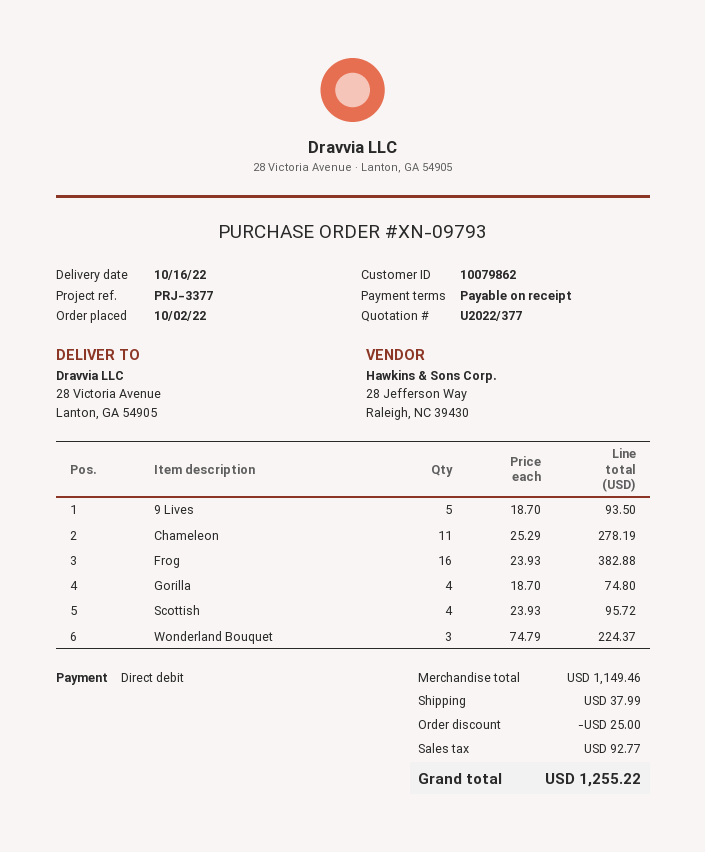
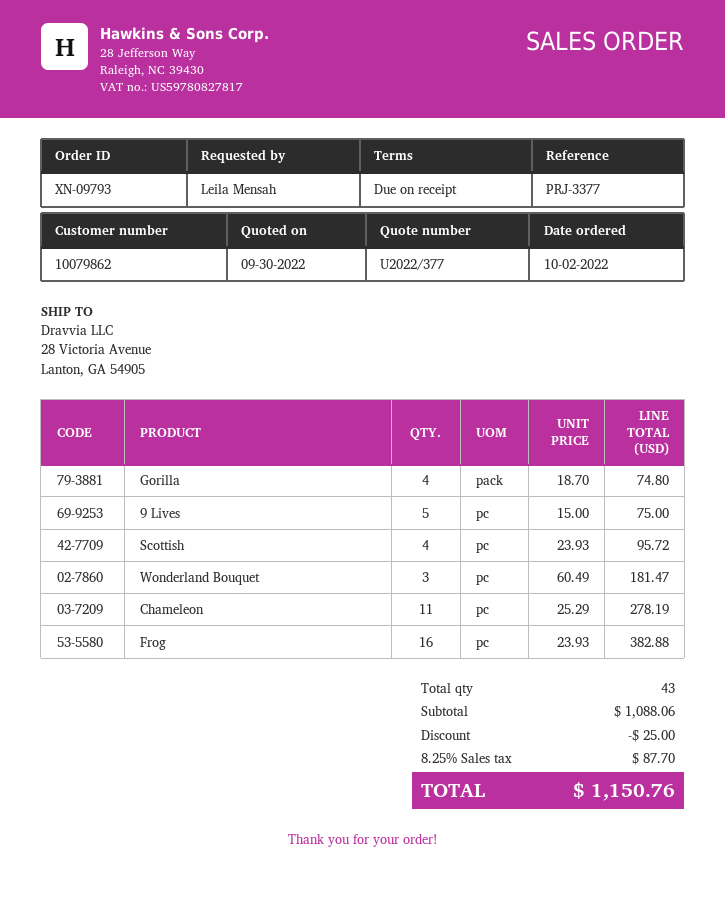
9 Lives: 5 x 18.70 = 93.50 -> 5 x 15.00 = 75.00
Wonderland Bouquet: 3 x 74.79 = 224.37 -> 3 x 60.49 = 181.47
subtotal: 1149.46 -> 1088.06
shipping: 37.99 -> none
tax: 92.77 -> 87.70
total: 1255.22 -> 1150.76

